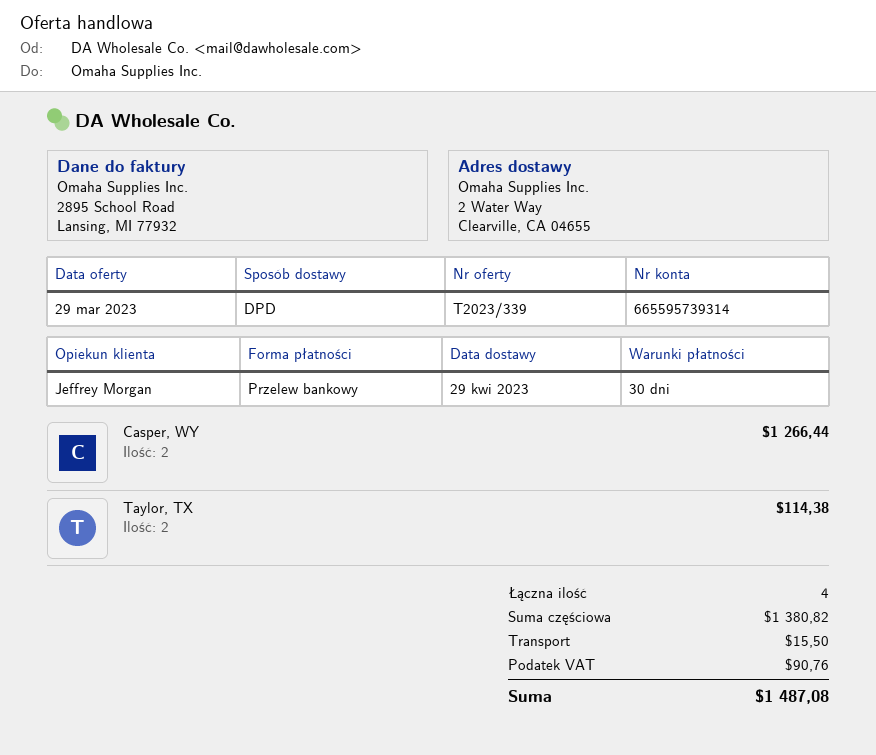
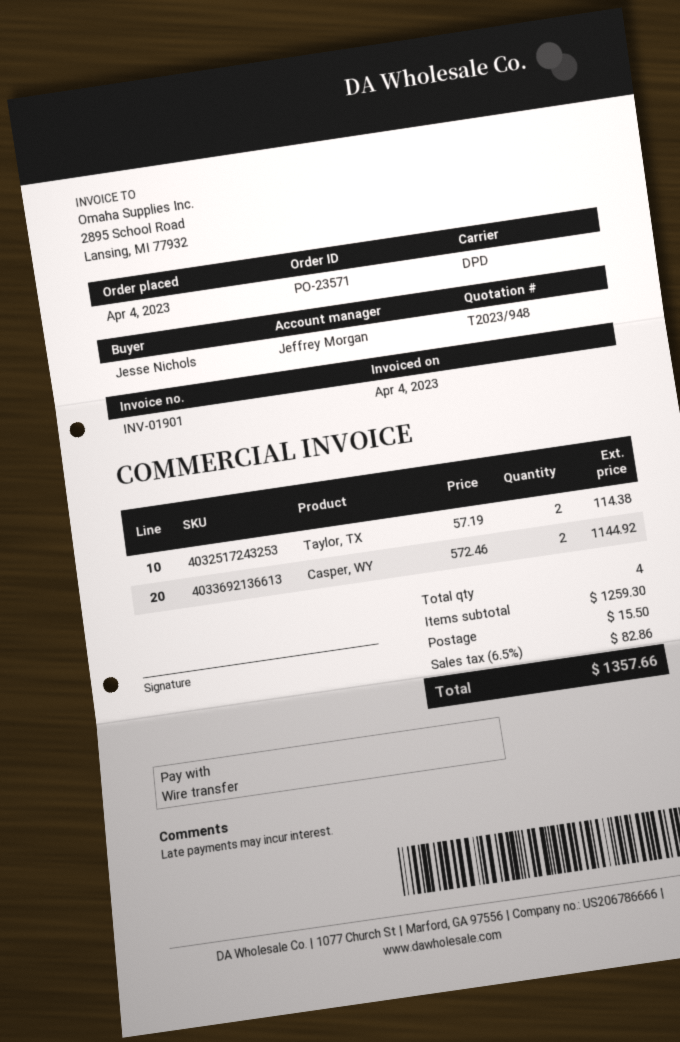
quote number: T2023/339 -> T2023/948
Casper, WY: 2 for 1266.44 -> 2 for 1144.92
subtotal: 1380.82 -> 1259.30
tax: 90.76 -> 82.86
total: 1487.08 -> 1357.66

